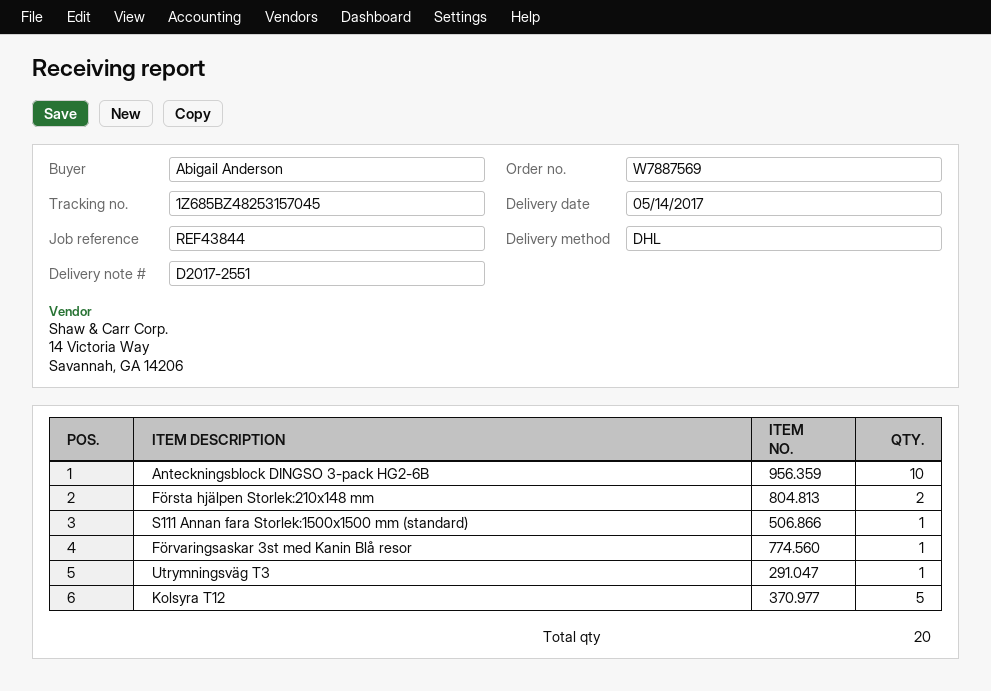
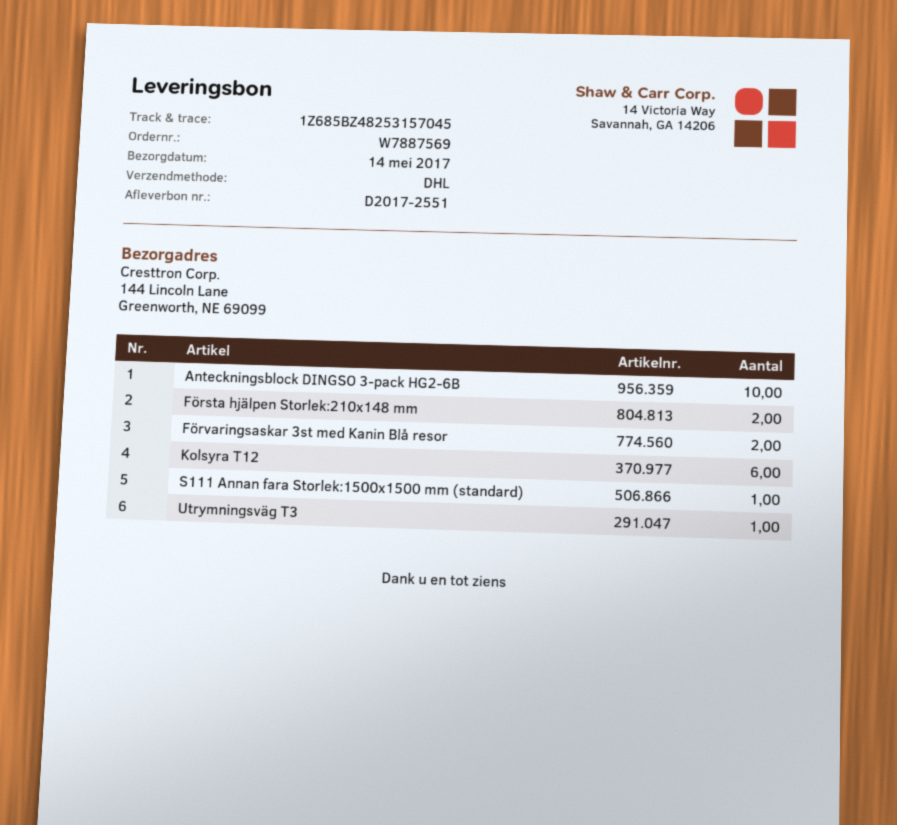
Förvaringsaskar 3st med Kanin Blå resor: 1 -> 2
Kolsyra T12: 5 -> 6

